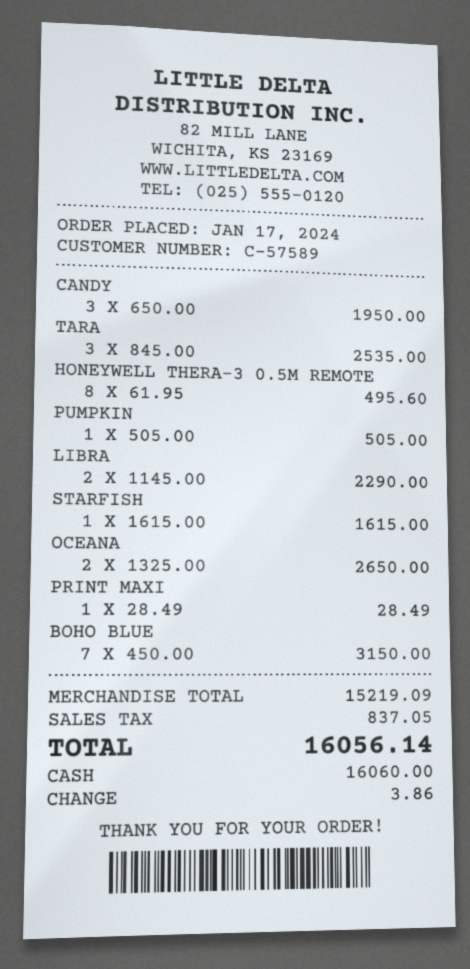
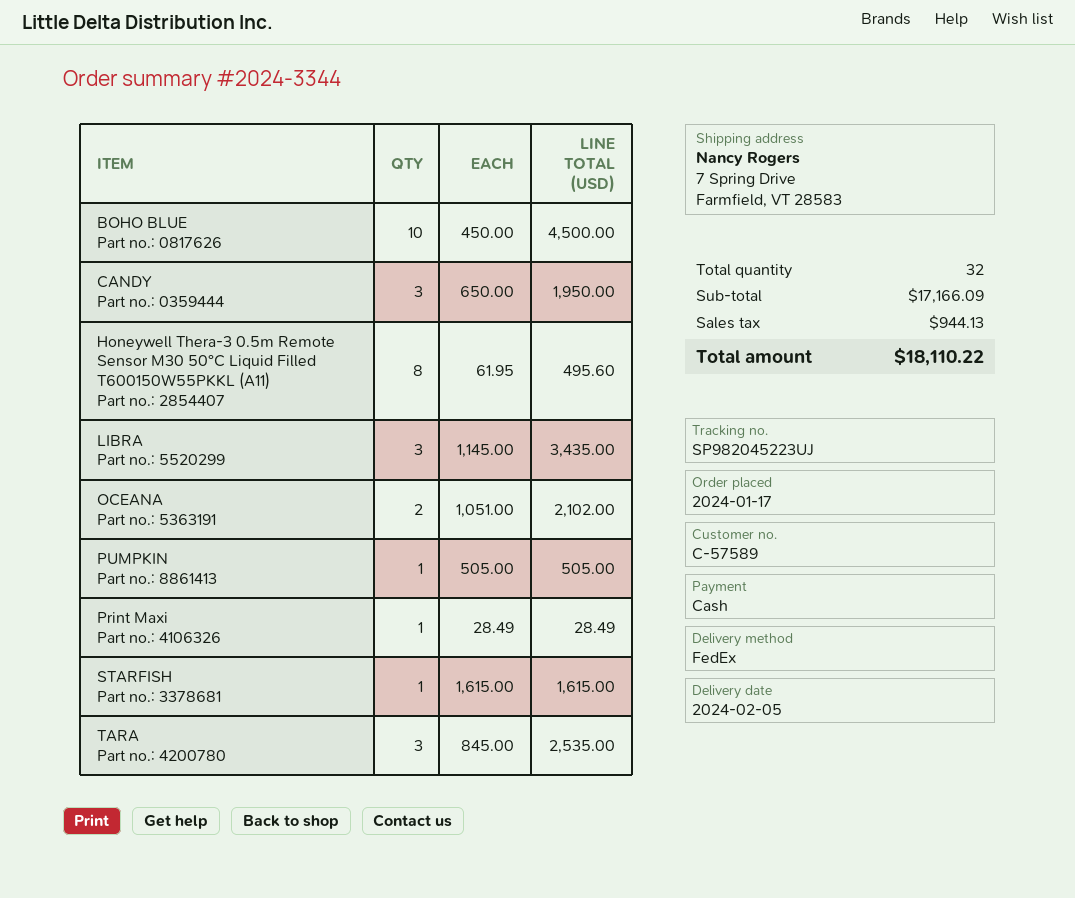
LIBRA: 2 x 1145.00 = 2290.00 -> 3 x 1145.00 = 3435.00
OCEANA: 2 x 1325.00 = 2650.00 -> 2 x 1051.00 = 2102.00
BOHO BLUE: 7 x 450.00 = 3150.00 -> 10 x 450.00 = 4500.00
subtotal: 15219.09 -> 17166.09
tax: 837.05 -> 944.13
total: 16056.14 -> 18110.22

